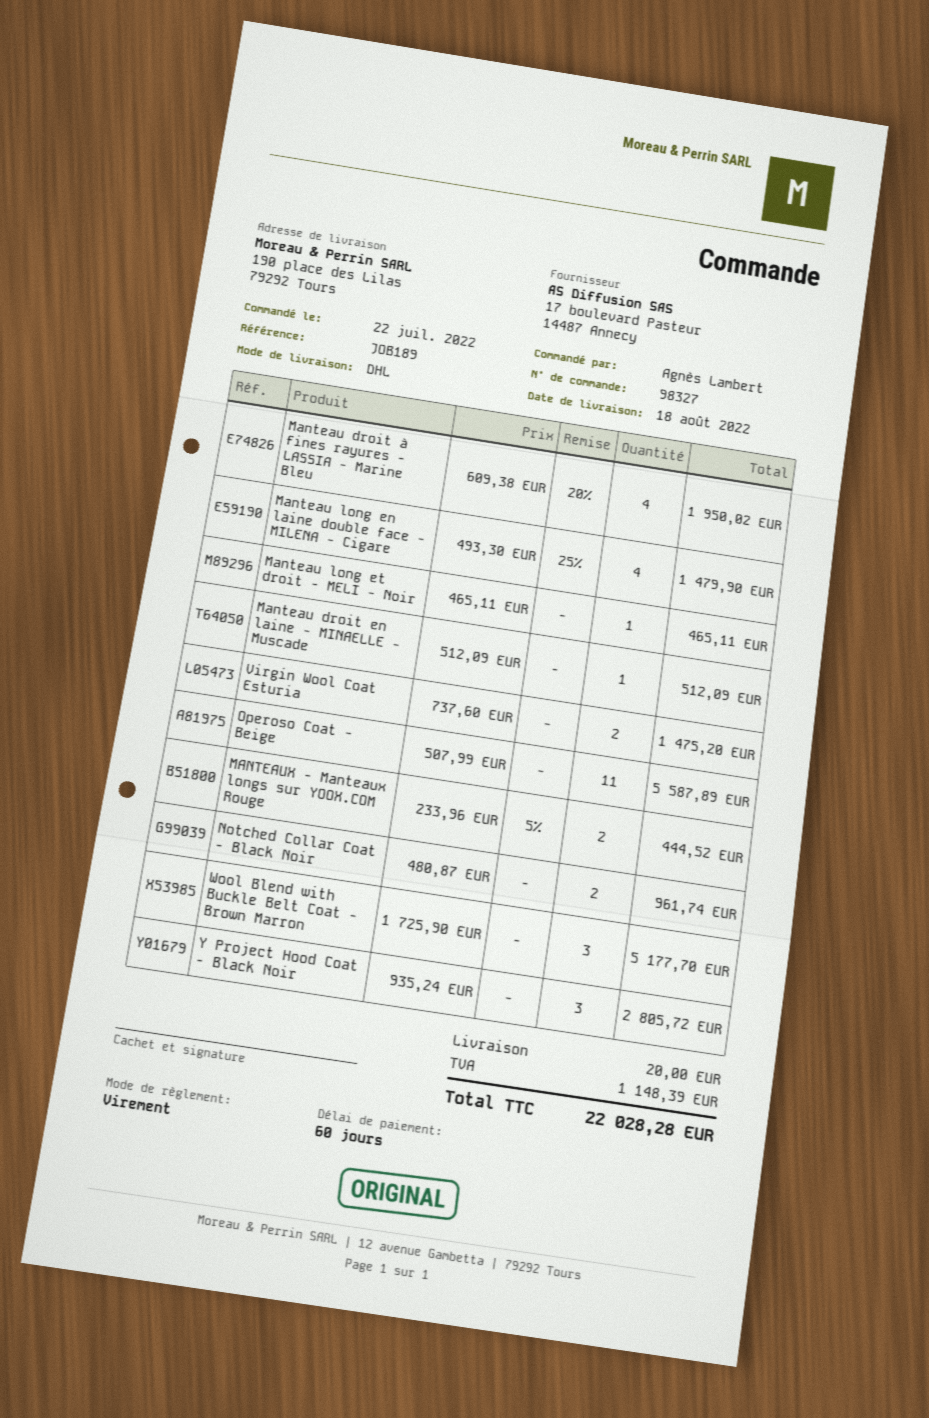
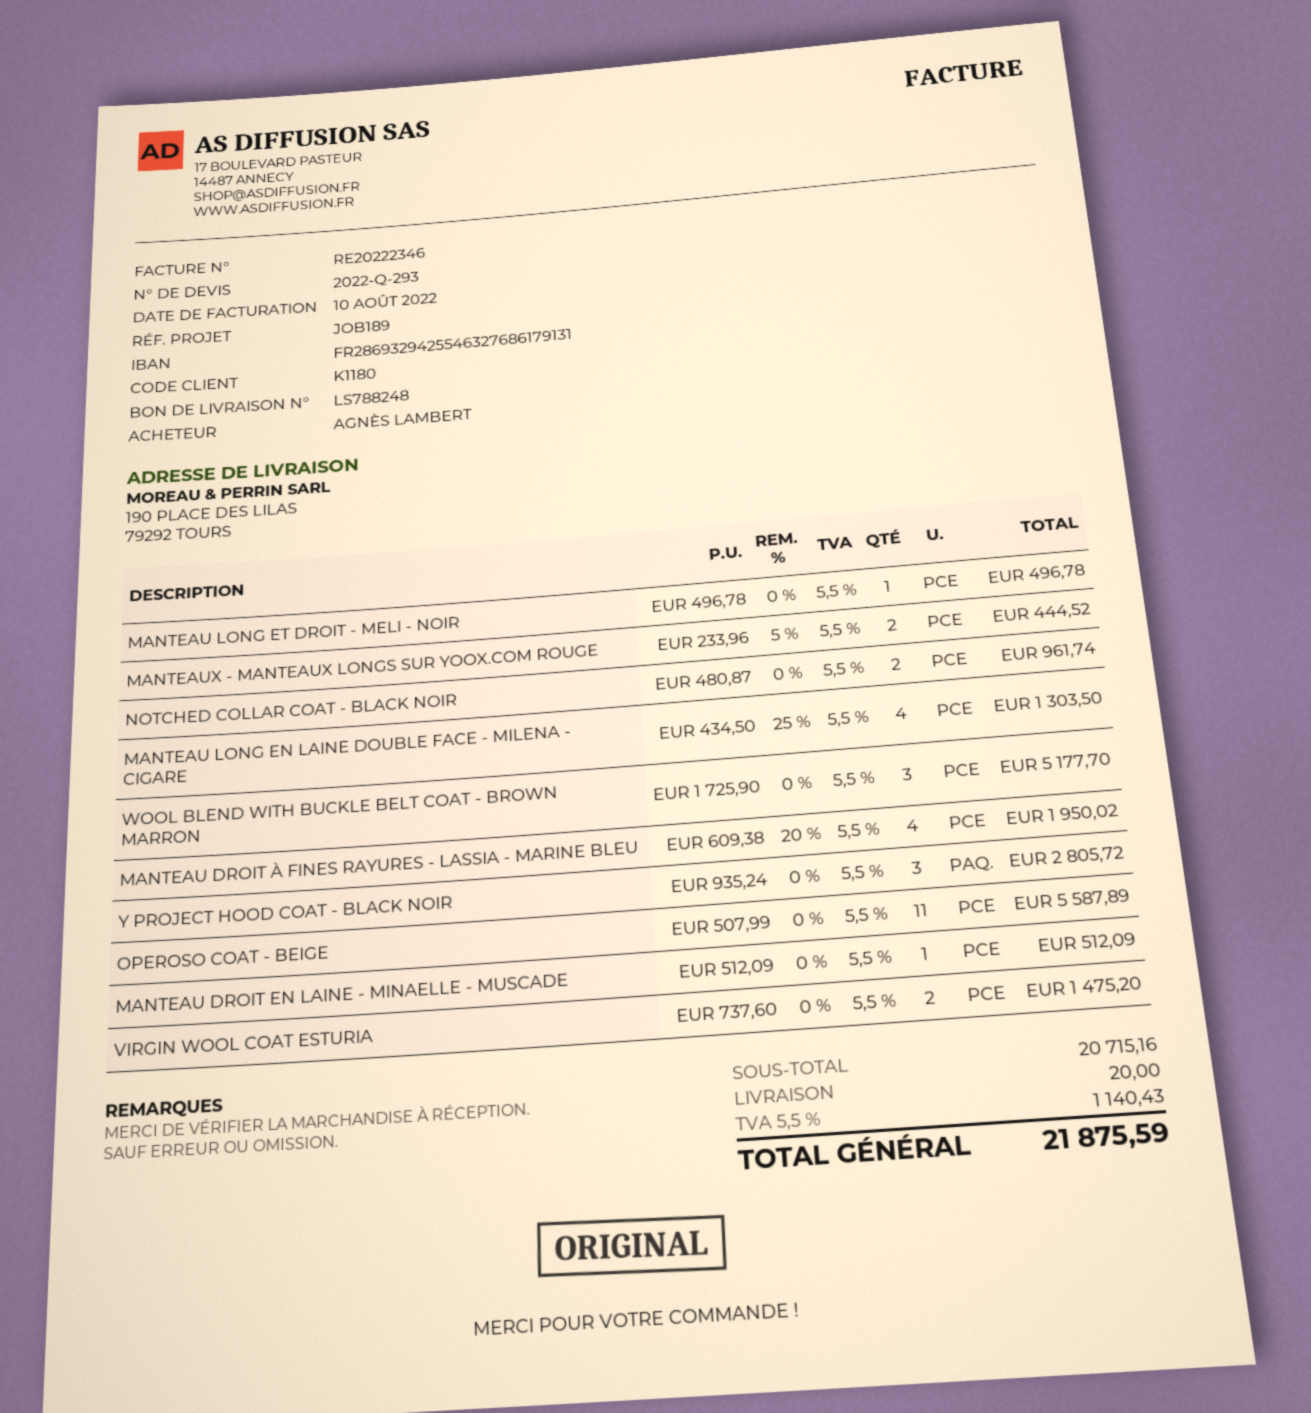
Manteau long en laine double face - MILENA - Cigare: 4 x 493.30 - 25% = 1479.90 -> 4 x 434.50 - 25% = 1303.50
Manteau long et droit - MELI - Noir: 1 x 465.11 = 465.11 -> 1 x 496.78 = 496.78
tax: 1148.39 -> 1140.43
total: 22028.28 -> 21875.59

